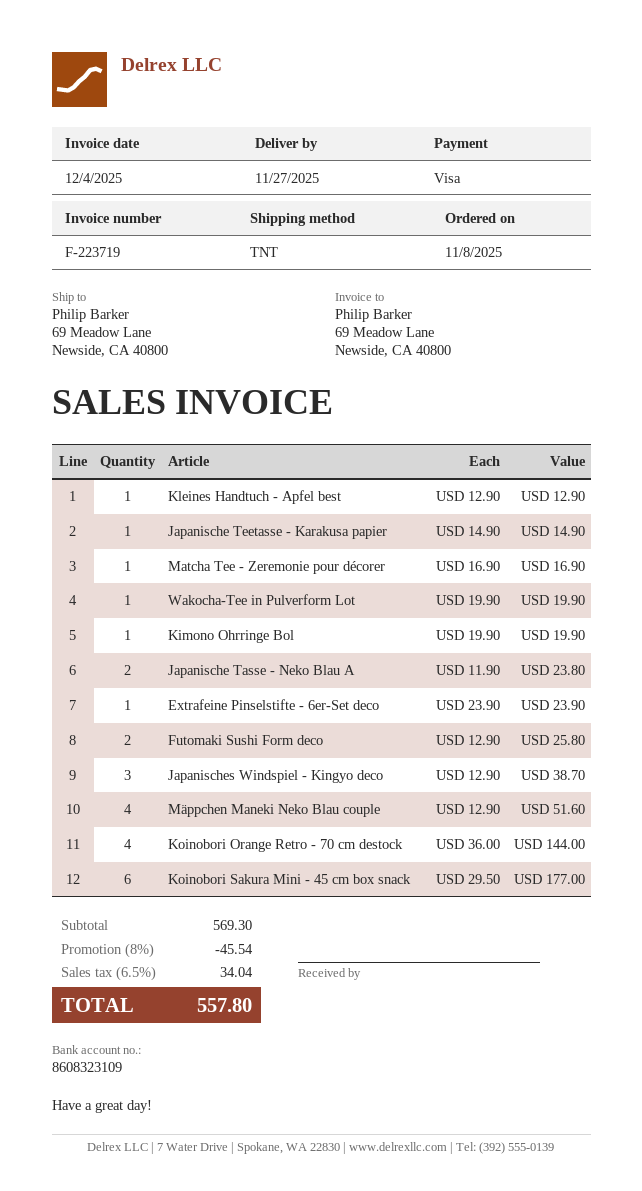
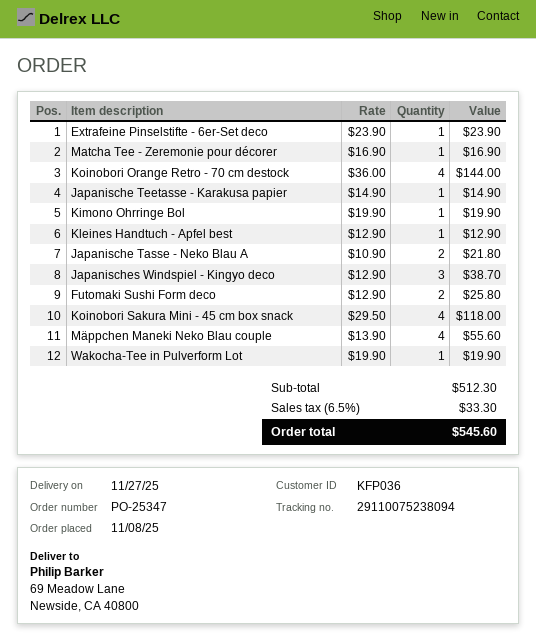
Japanische Tasse - Neko Blau A: 2 x 11.90 = 23.80 -> 2 x 10.90 = 21.80
Mäppchen Maneki Neko Blau couple: 4 x 12.90 = 51.60 -> 4 x 13.90 = 55.60
Koinobori Sakura Mini - 45 cm box snack: 6 x 29.50 = 177.00 -> 4 x 29.50 = 118.00
subtotal: 569.30 -> 512.30
discount: 8% = 45.54 -> none
tax: 6.5% = 34.04 -> 6.5% = 33.30
total: 557.80 -> 545.60

